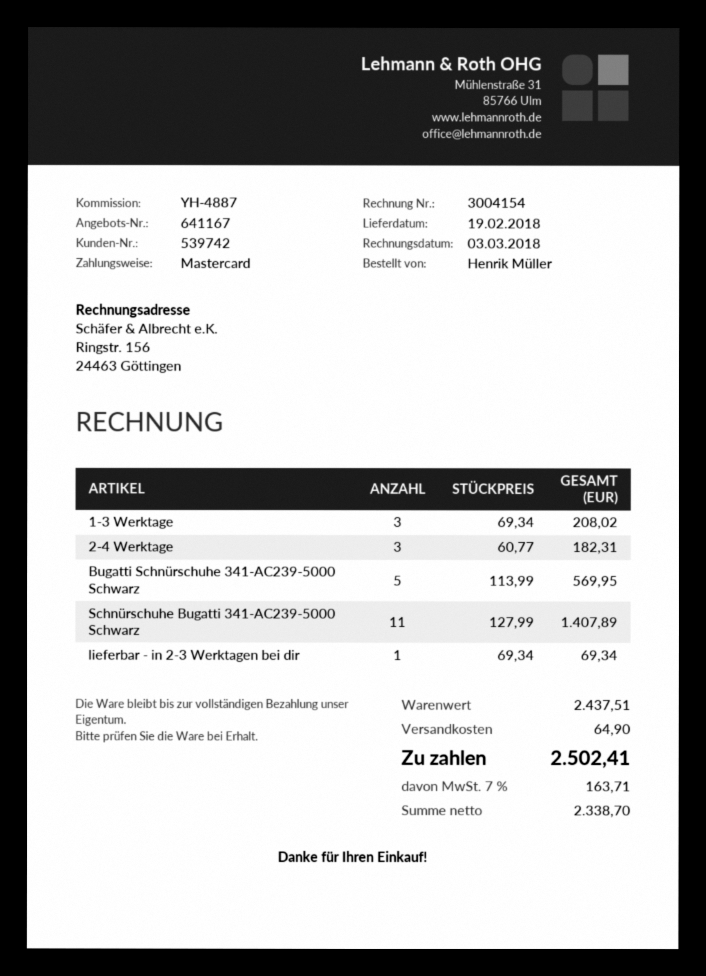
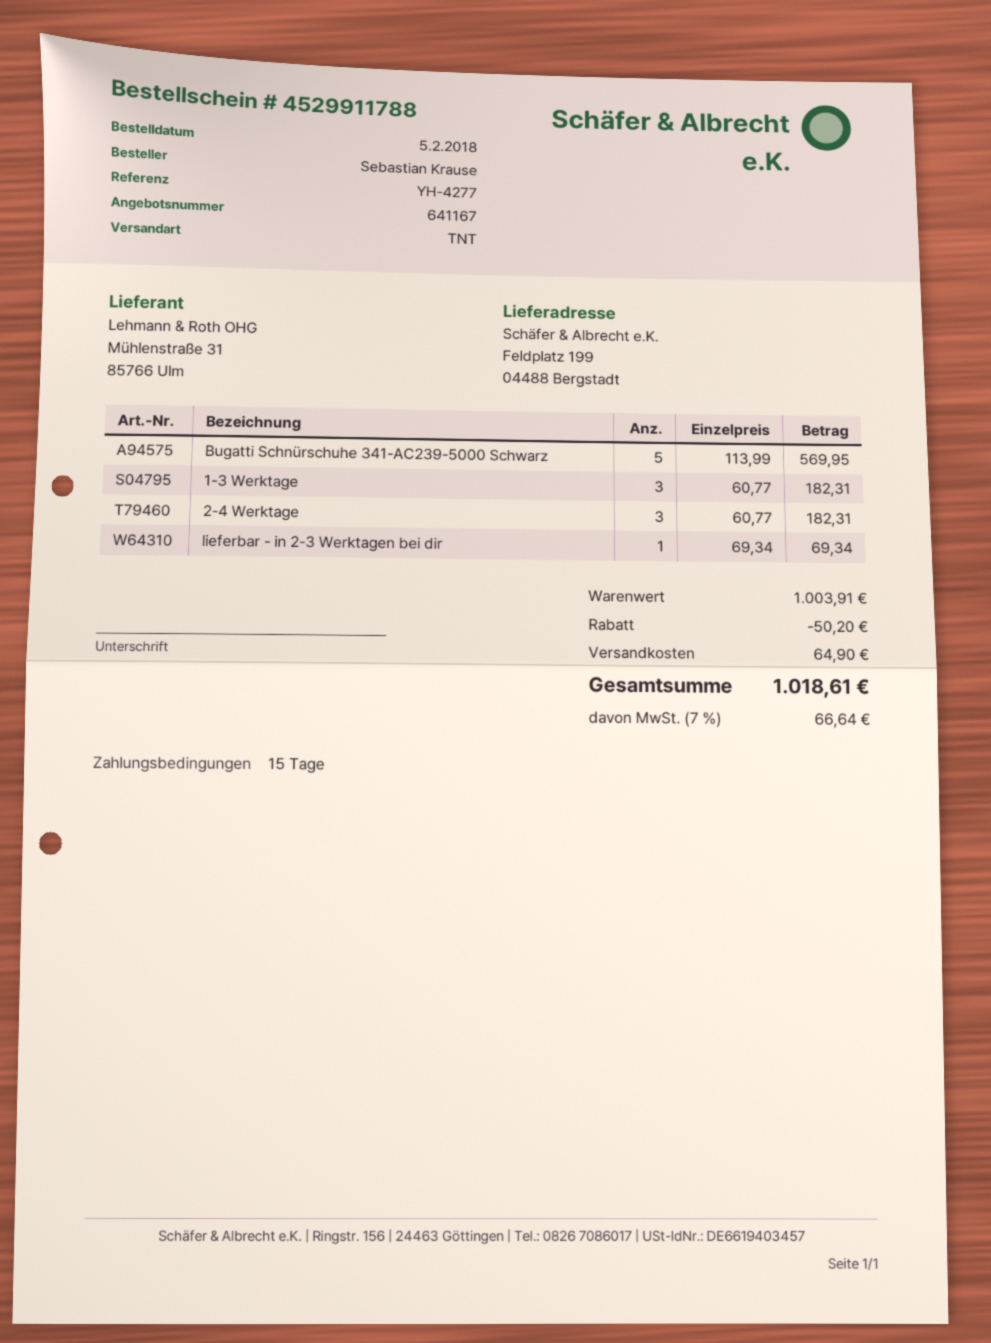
reference: YH-4887 -> YH-4277
ordered by: Henrik Müller -> Sebastian Krause
1-3 Werktage: 3 x 69.34 = 208.02 -> 3 x 60.77 = 182.31
Schnürschuhe Bugatti 341-AC239-5000 Schwarz: 11 x 127.99 = 1407.89 -> none
subtotal: 2437.51 -> 1003.91
discount: none -> 50.20
tax: 7% = 163.71 -> 7% = 66.64
total: 2502.41 -> 1018.61

